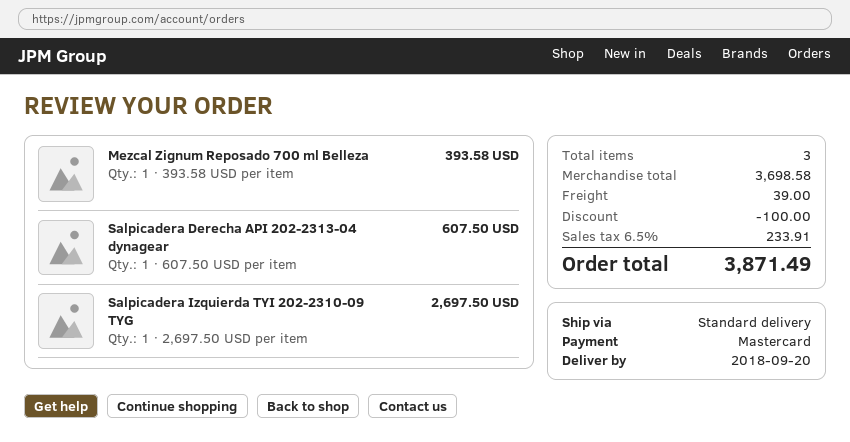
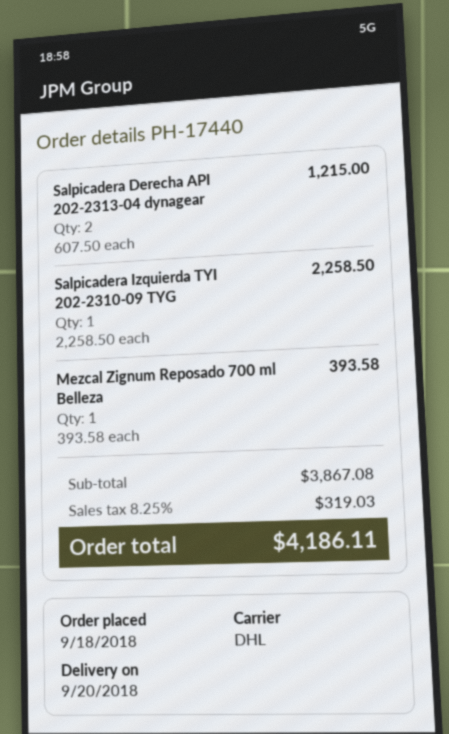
shipping method: standard -> DHL
Salpicadera Derecha API 202-2313-04 dynagear: 1 x 607.50 = 607.50 -> 2 x 607.50 = 1215.00
Salpicadera Izquierda TYI 202-2310-09 TYG: 1 x 2697.50 = 2697.50 -> 1 x 2258.50 = 2258.50
subtotal: 3698.58 -> 3867.08
discount: 100.00 -> none
shipping: 39.00 -> none
tax: 6.5% = 233.91 -> 8.25% = 319.03
total: 3871.49 -> 4186.11

